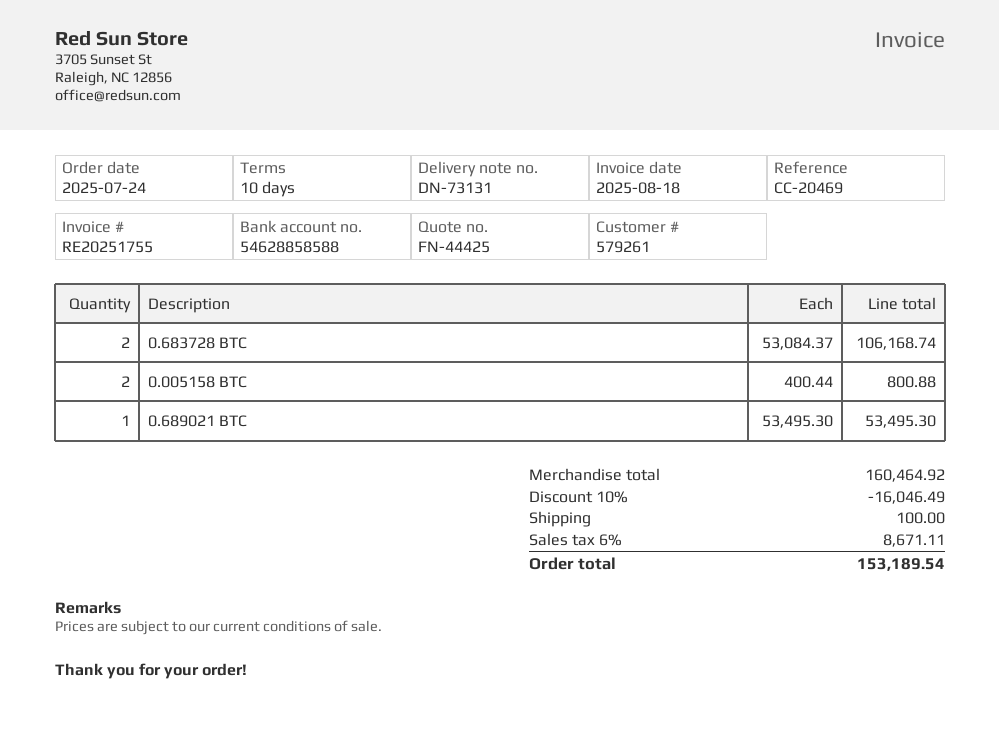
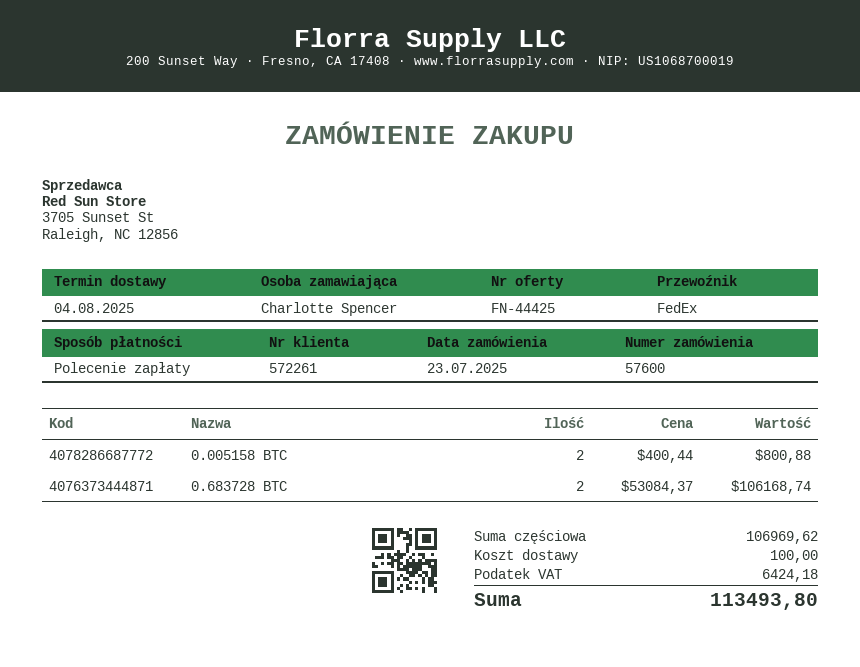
order date: 2025-07-24 -> 2025-07-23
customer number: 579261 -> 572261
0.689021 BTC: 1 x 53495.30 = 53495.30 -> none
subtotal: 160464.92 -> 106969.62
discount: 10% = 16046.49 -> none
tax: 8671.11 -> 6424.18
total: 153189.54 -> 113493.80

